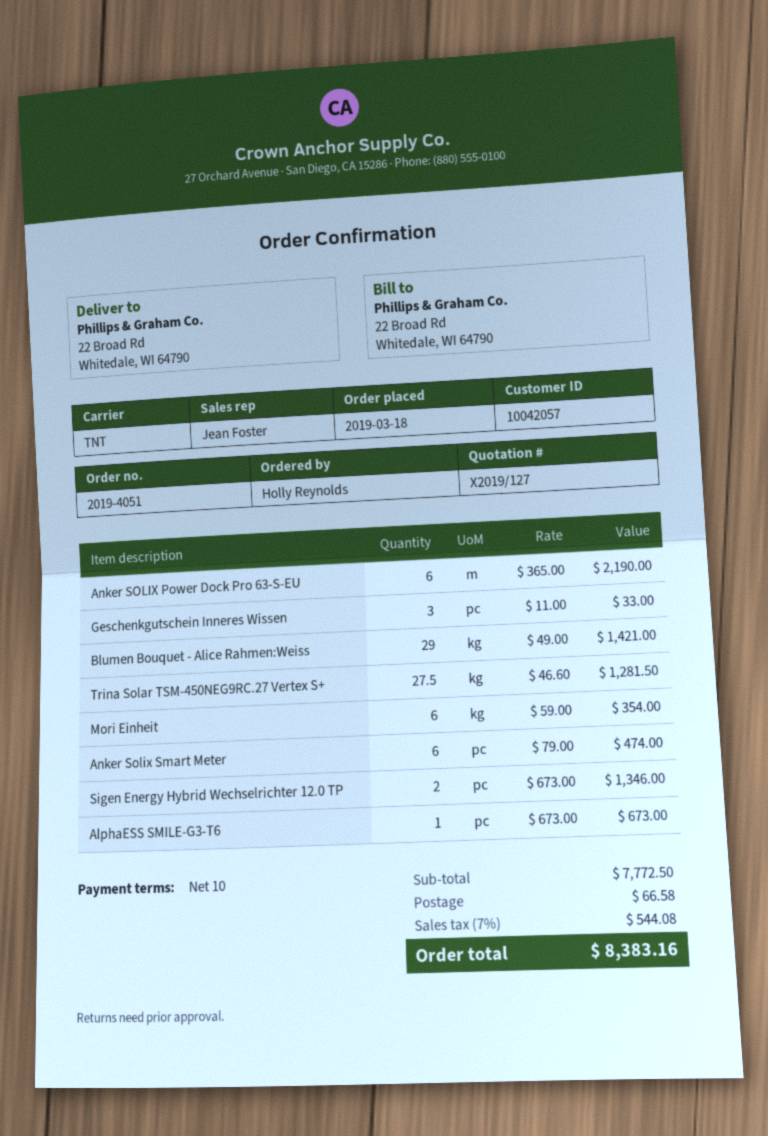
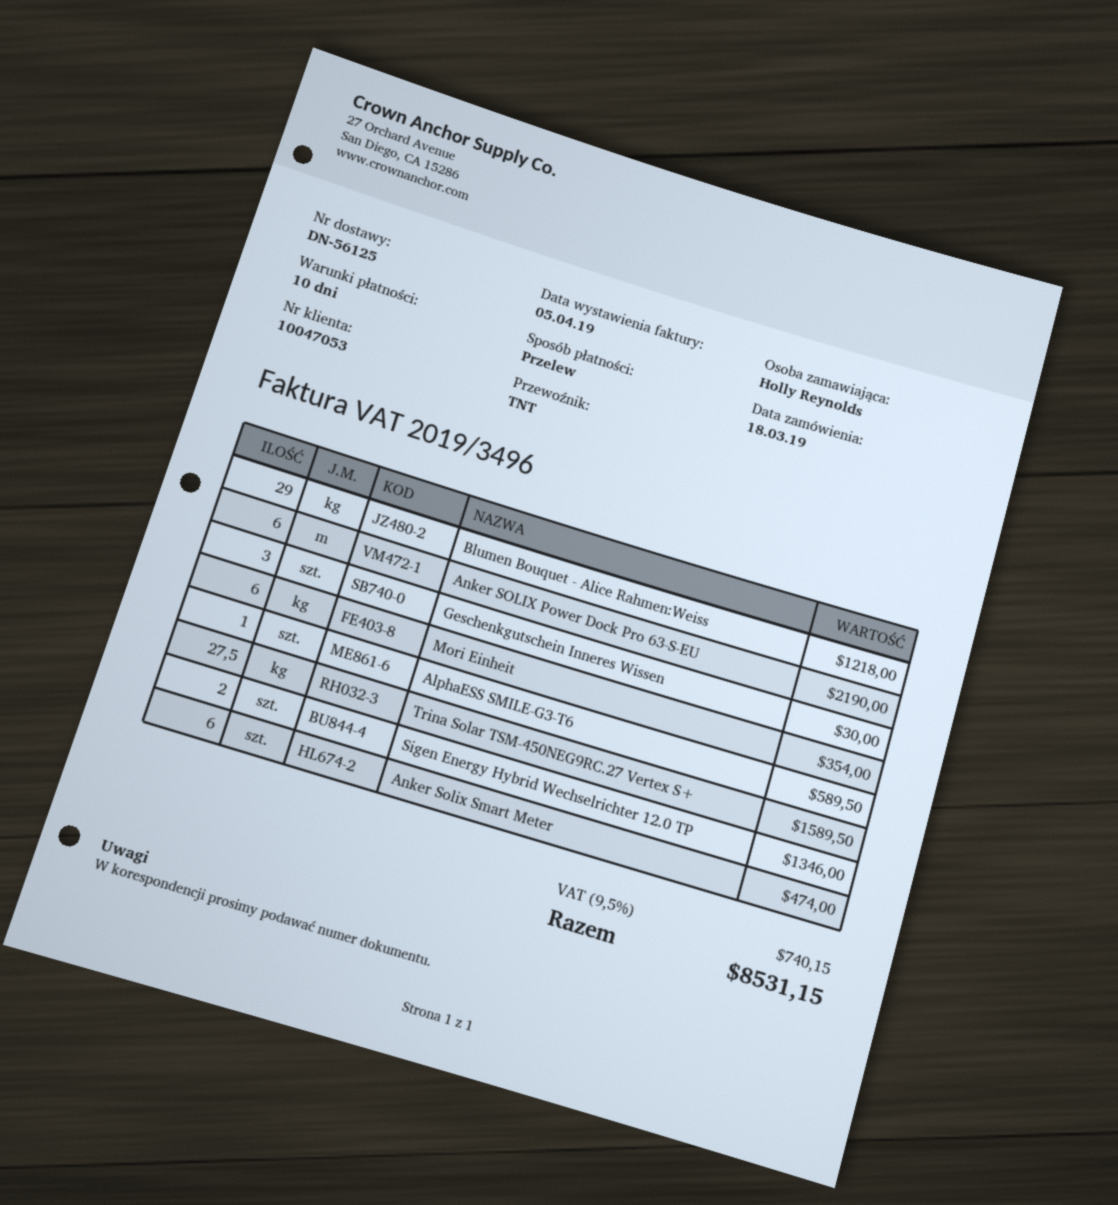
customer number: 10042057 -> 10047053
Geschenkgutschein Inneres Wissen: 3 for 33.00 -> 3 for 30.00
Blumen Bouquet - Alice Rahmen:Weiss: 29 for 1421.00 -> 29 for 1218.00
Trina Solar TSM-450NEG9RC.27 Vertex S+: 27.5 for 1281.50 -> 27.5 for 1589.50
AlphaESS SMILE-G3-T6: 1 for 673.00 -> 1 for 589.50
shipping: 66.58 -> none
tax: 7% = 544.08 -> 9.5% = 740.15
total: 8383.16 -> 8531.15

